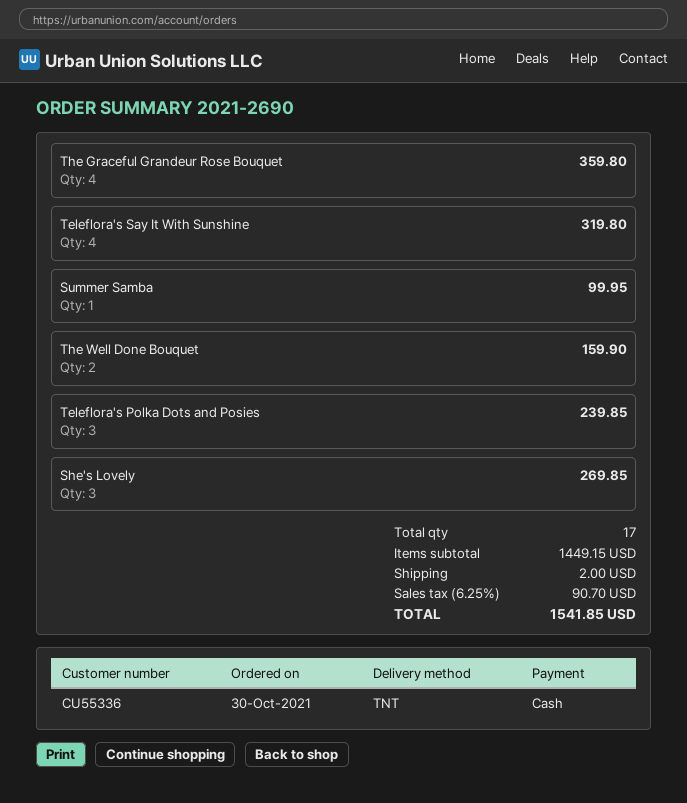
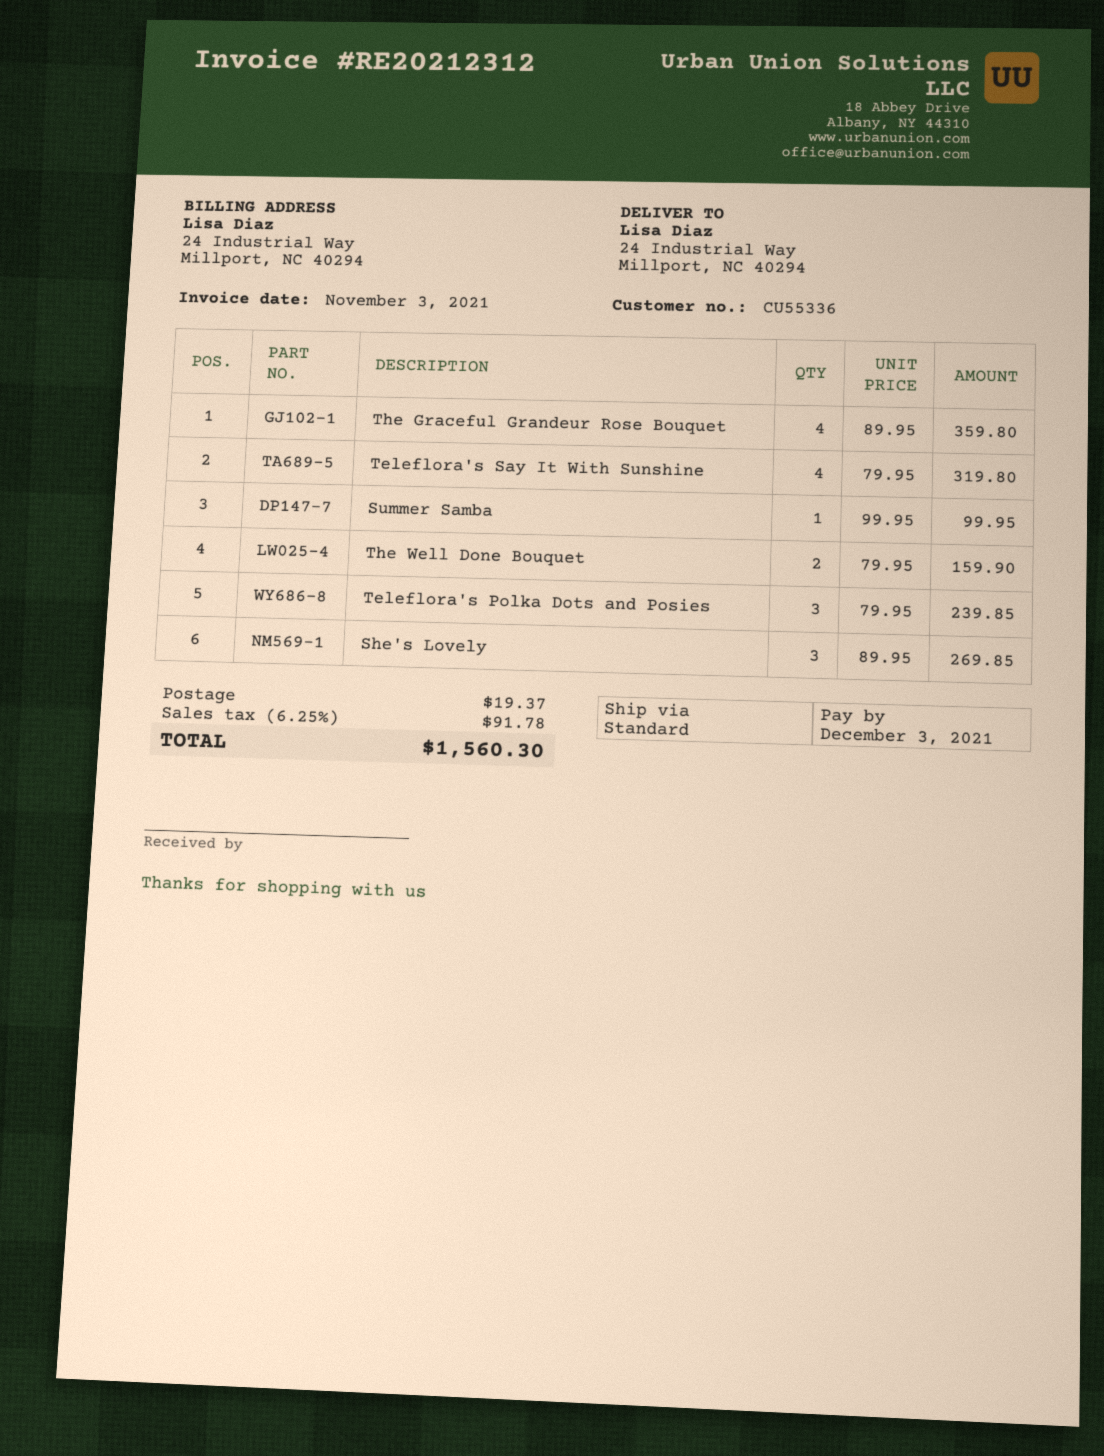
shipping method: TNT -> standard
shipping: 2.00 -> 19.37
tax: 6.25% = 90.70 -> 6.25% = 91.78
total: 1541.85 -> 1560.30

